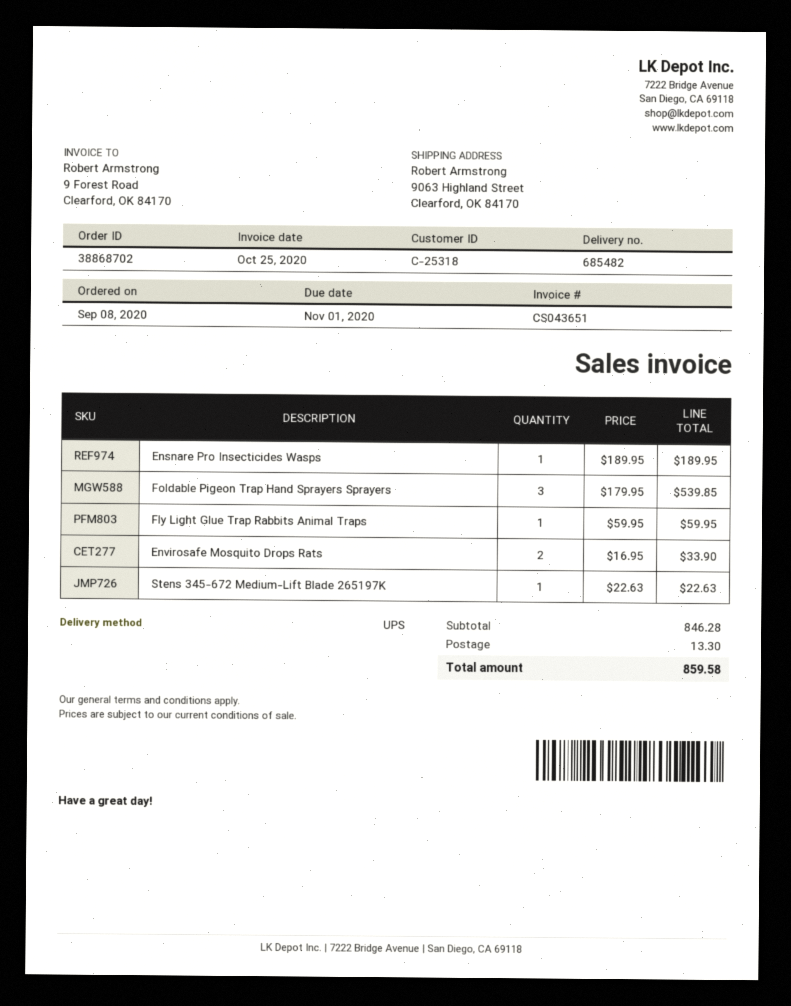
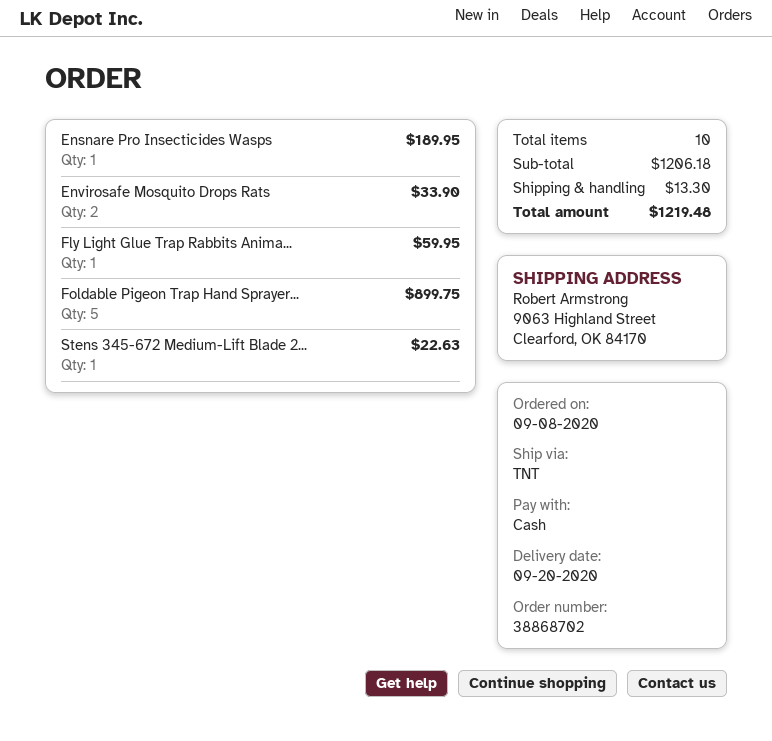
shipping method: UPS -> TNT
Foldable Pigeon Trap Hand Sprayers Sprayers: 3 for 539.85 -> 5 for 899.75
subtotal: 846.28 -> 1206.18
total: 859.58 -> 1219.48

